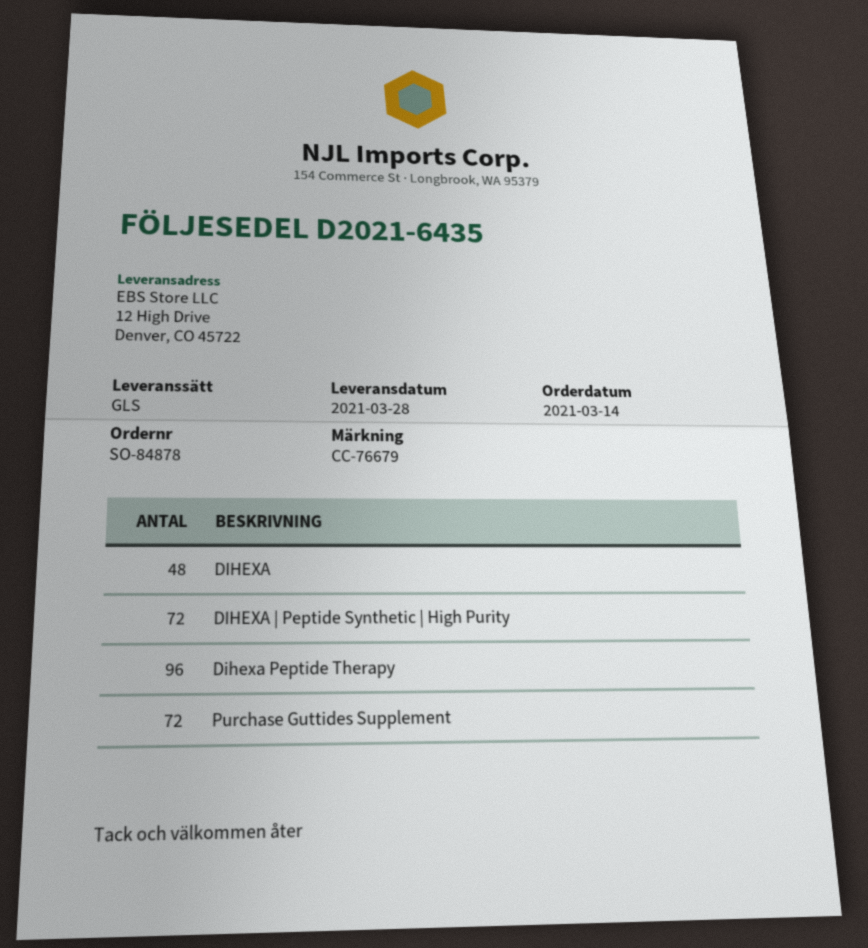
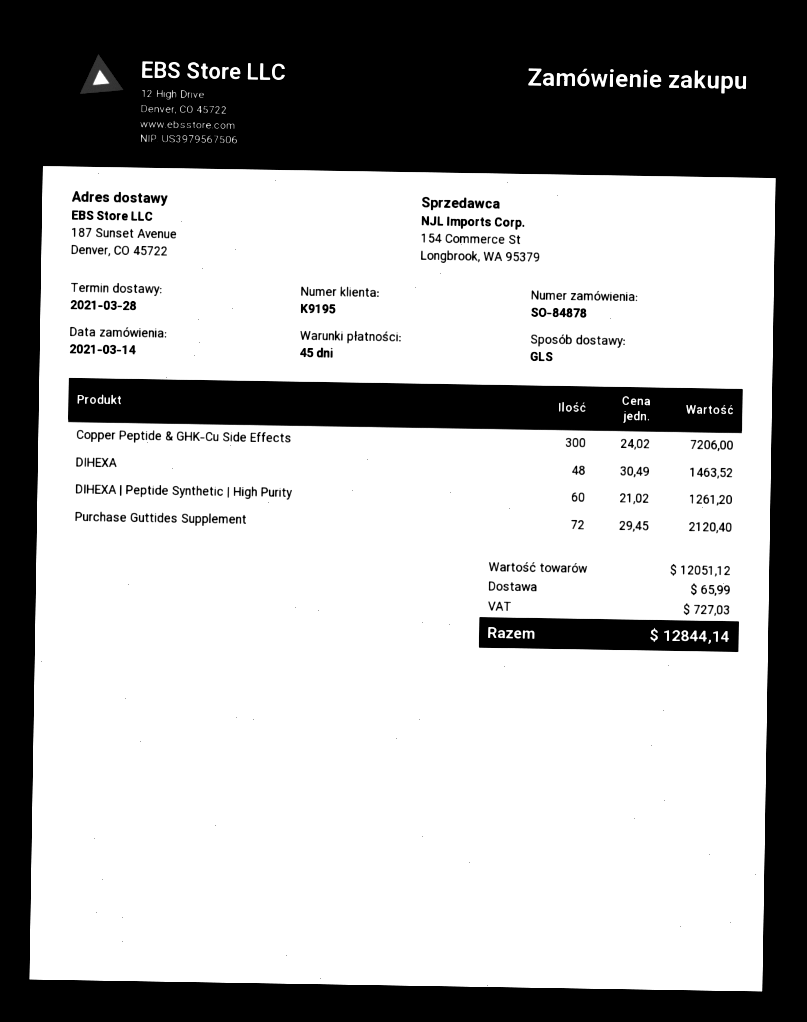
ship to: 12 High Drive, Denver, CO 45722 -> 187 Sunset Avenue, Denver, CO 45722
DIHEXA | Peptide Synthetic | High Purity: 72 -> 60
Dihexa Peptide Therapy: 96 -> none
Copper Peptide & GHK-Cu Side Effects: none -> 300

